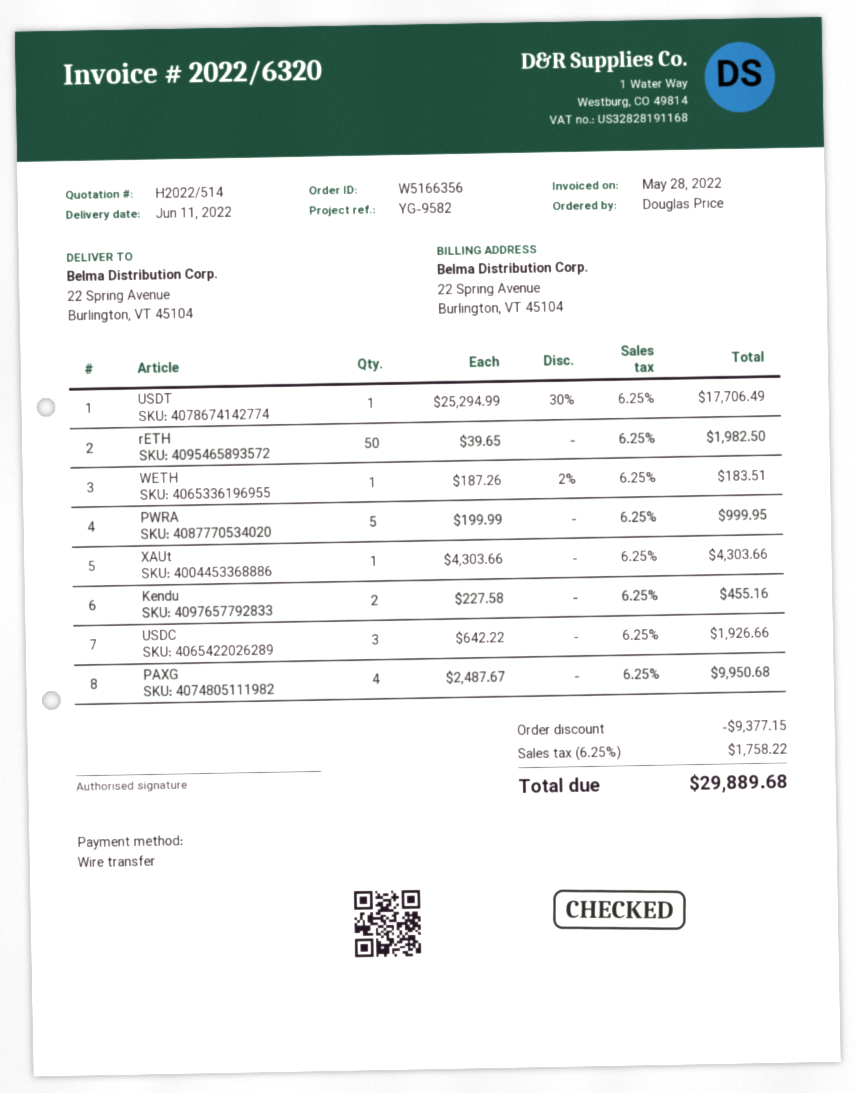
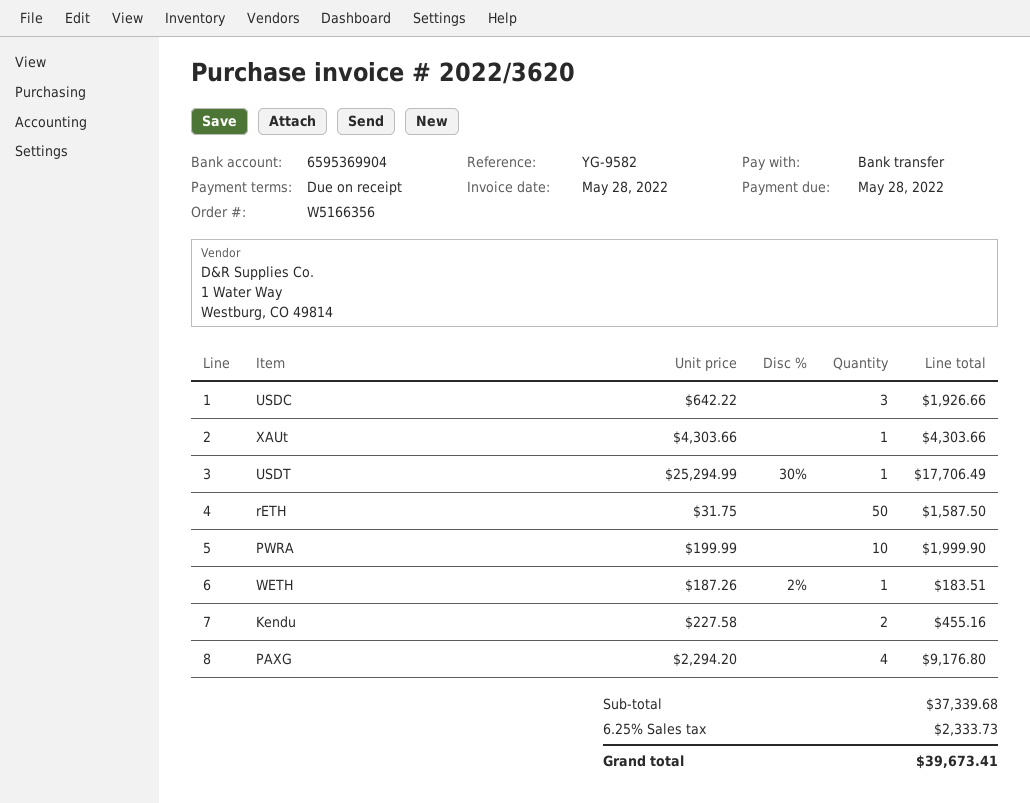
invoice number: 2022/6320 -> 2022/3620
rETH: 50 x 39.65 = 1982.50 -> 50 x 31.75 = 1587.50
PWRA: 5 x 199.99 = 999.95 -> 10 x 199.99 = 1999.90
PAXG: 4 x 2487.67 = 9950.68 -> 4 x 2294.20 = 9176.80
discount: 9377.15 -> none
tax: 6.25% = 1758.22 -> 6.25% = 2333.73
total: 29889.68 -> 39673.41

